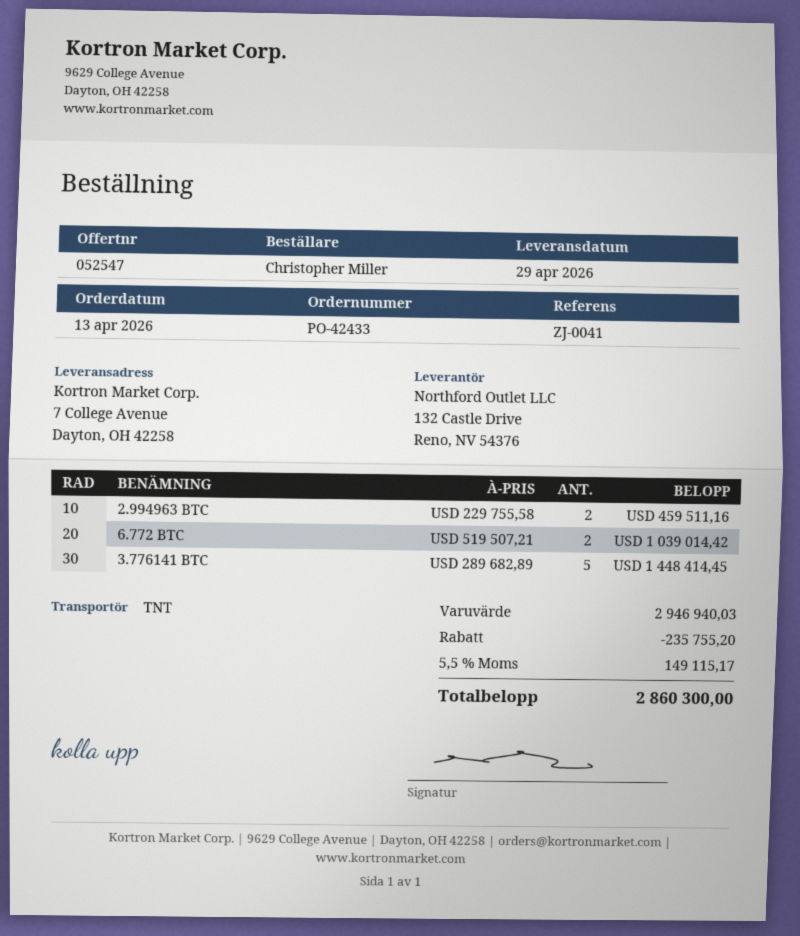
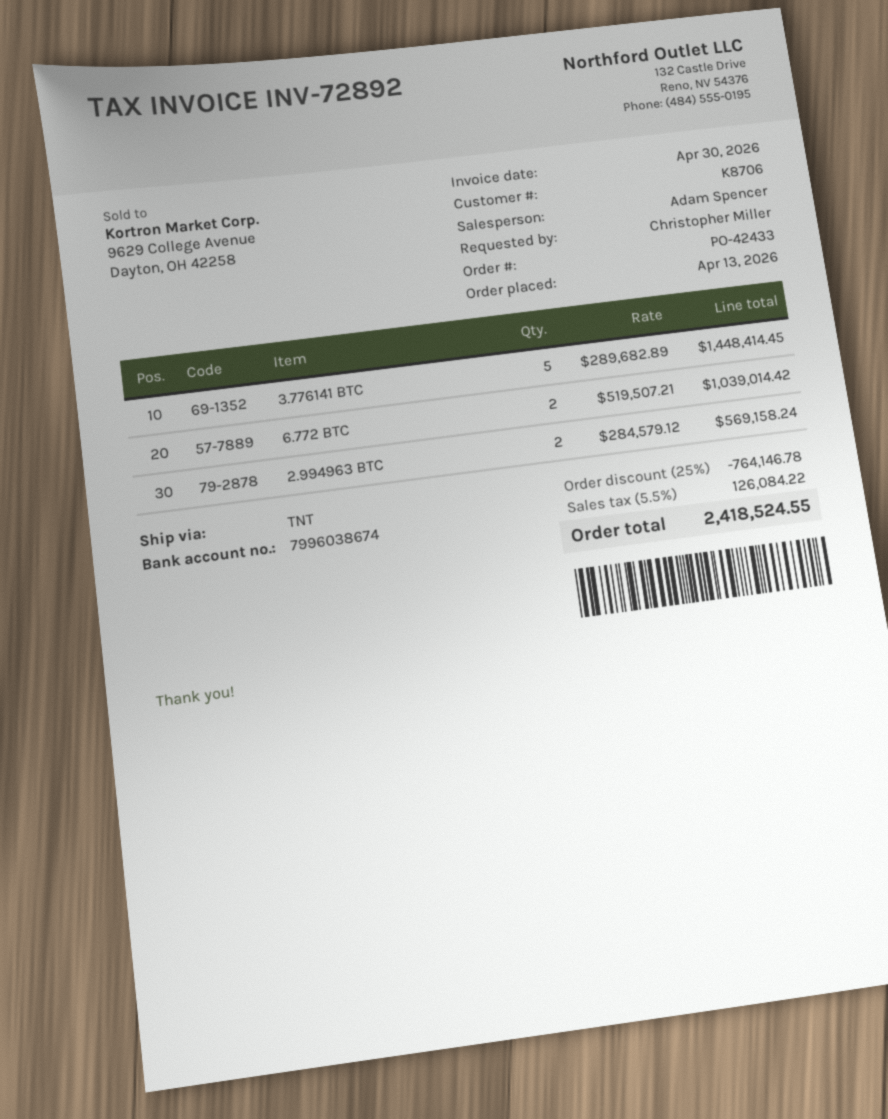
2.994963 BTC: 2 x 229755.58 = 459511.16 -> 2 x 284579.12 = 569158.24
discount: 235755.20 -> 764146.78
tax: 5.5% = 149115.17 -> 5.5% = 126084.22
total: 2860300.00 -> 2418524.55

